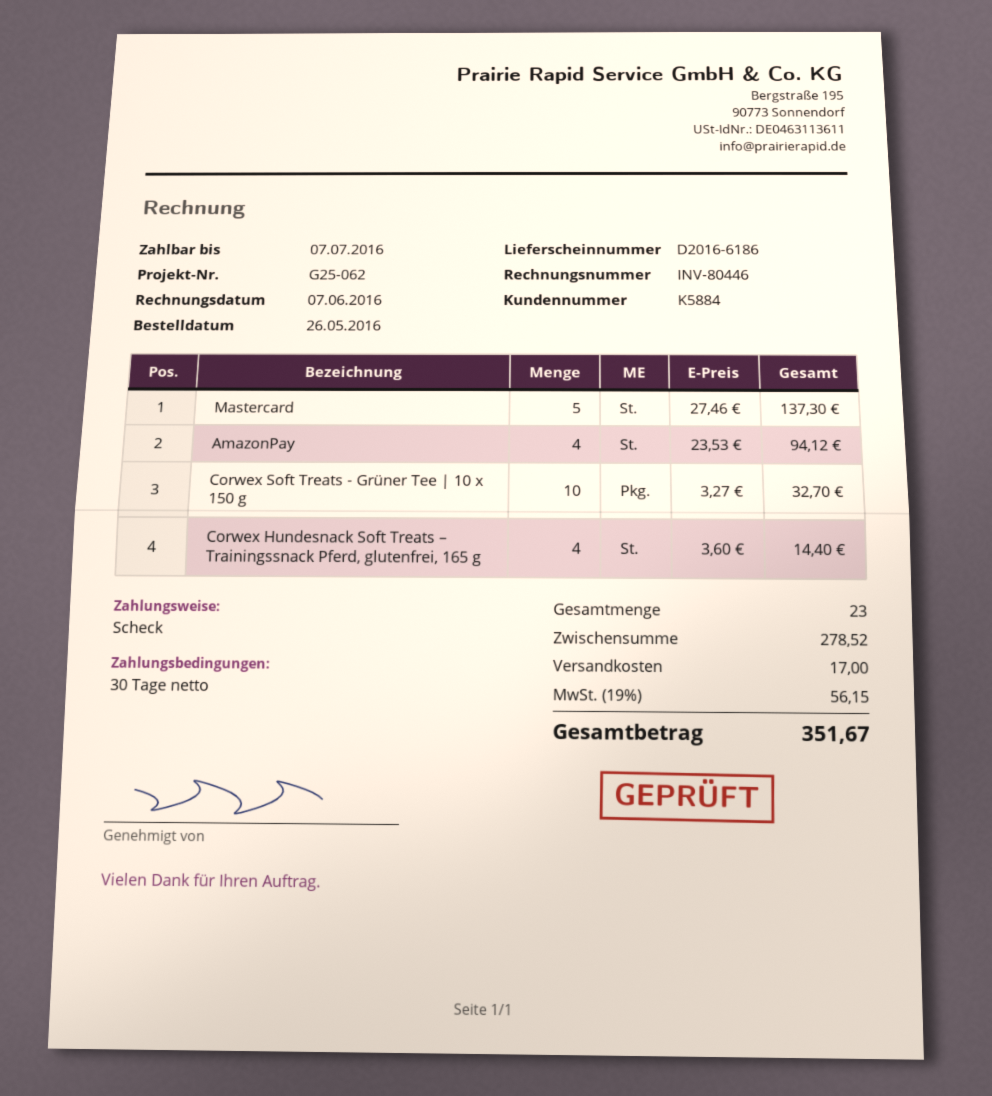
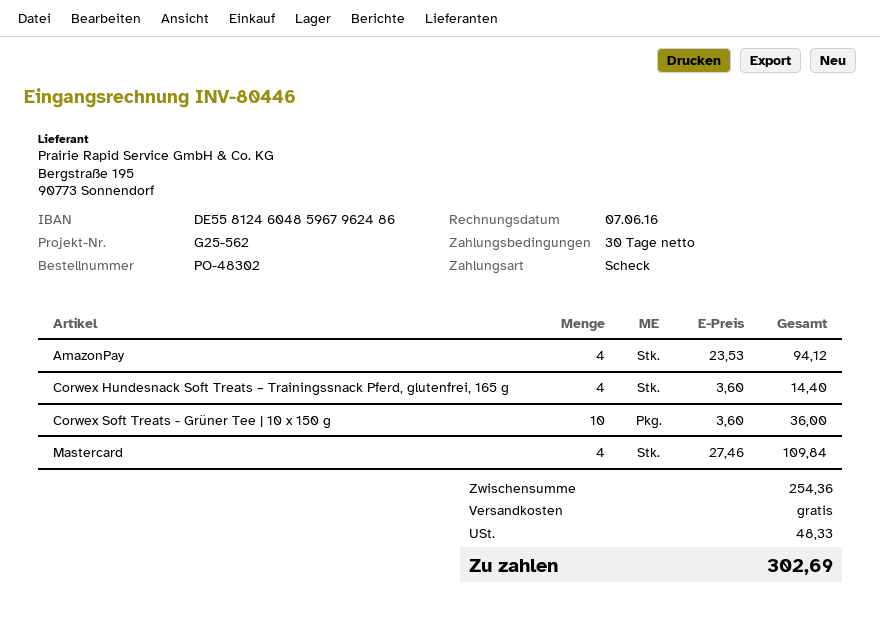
reference: G25-062 -> G25-562
Mastercard: 5 x 27.46 = 137.30 -> 4 x 27.46 = 109.84
Corwex Soft Treats - Grüner Tee | 10 x 150 g: 10 x 3.27 = 32.70 -> 10 x 3.60 = 36.00
subtotal: 278.52 -> 254.36
shipping: 17.00 -> 0.00
tax: 56.15 -> 48.33
total: 351.67 -> 302.69

